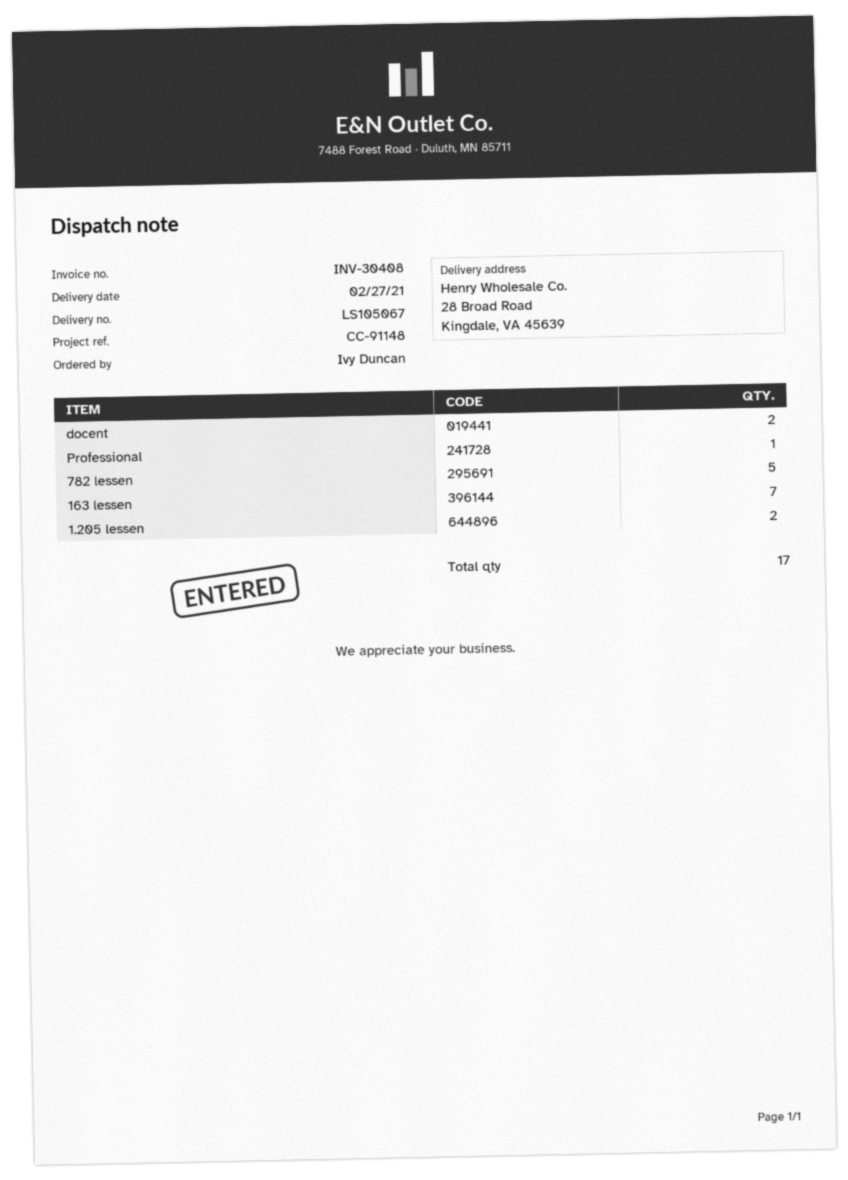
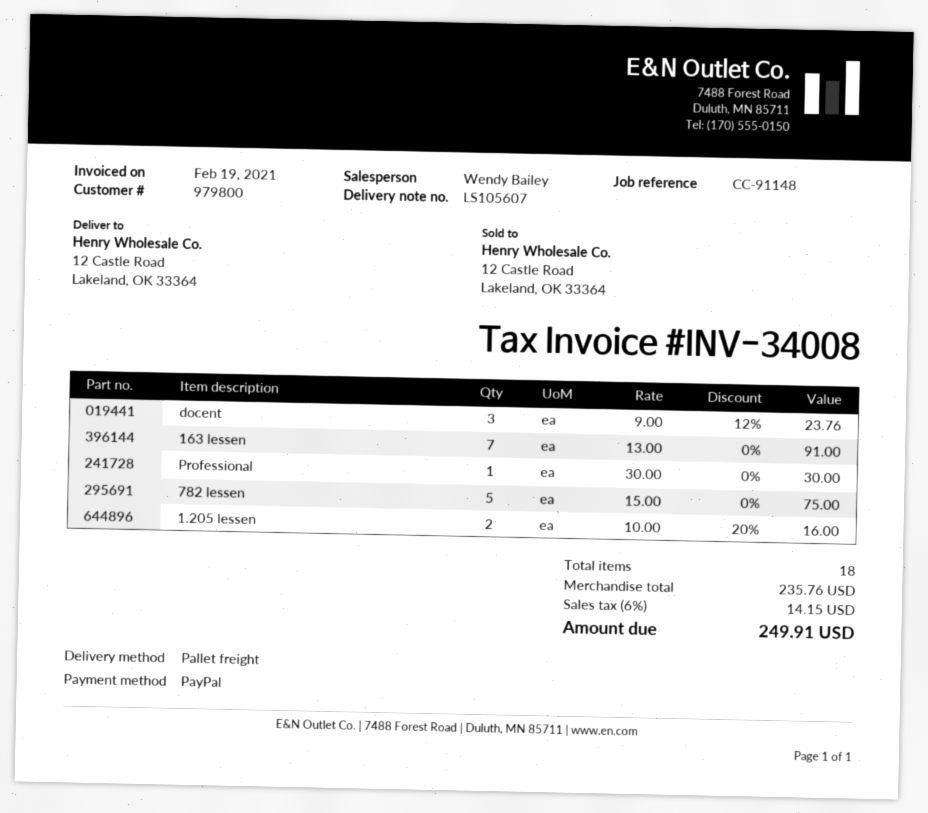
delivery note number: LS105067 -> LS105607
invoice number: INV-30408 -> INV-34008
ship to: 28 Broad Road, Kingdale, VA 45639 -> 12 Castle Road, Lakeland, OK 33364
docent: 2 -> 3
total quantity: 17 -> 18

